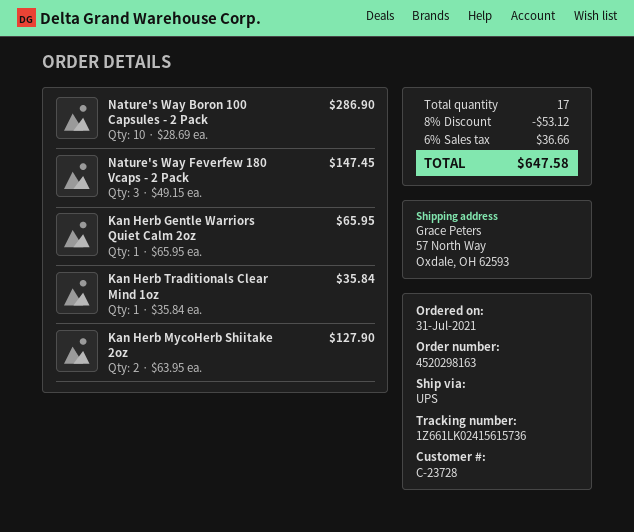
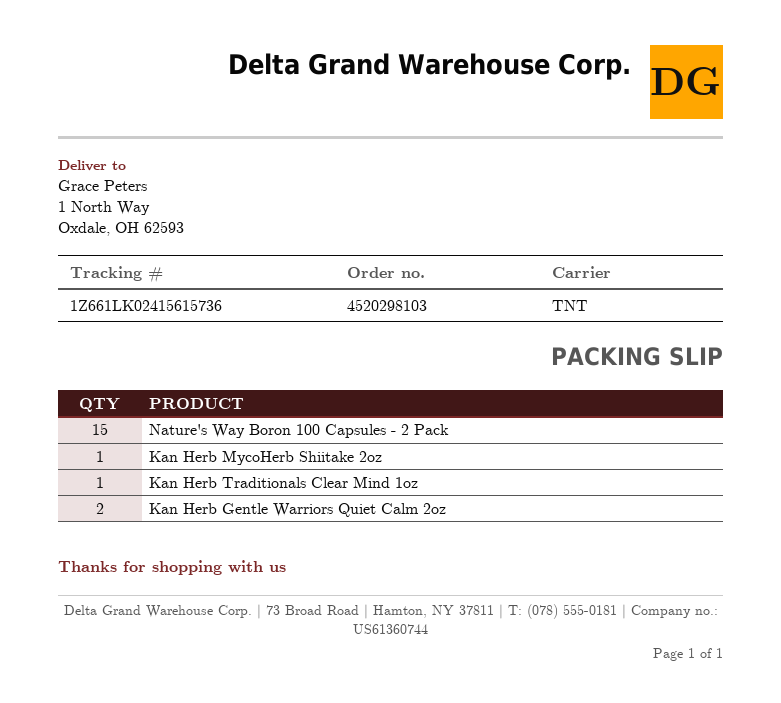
order number: 4520298163 -> 4520298103
shipping method: UPS -> TNT
ship to: 57 North Way, Oxdale, OH 62593 -> 1 North Way, Oxdale, OH 62593
Nature's Way Boron 100 Capsules - 2 Pack: 10 -> 15
Nature's Way Feverfew 180 Vcaps - 2 Pack: 3 -> none
Kan Herb Gentle Warriors Quiet Calm 2oz: 1 -> 2
Kan Herb MycoHerb Shiitake 2oz: 2 -> 1

